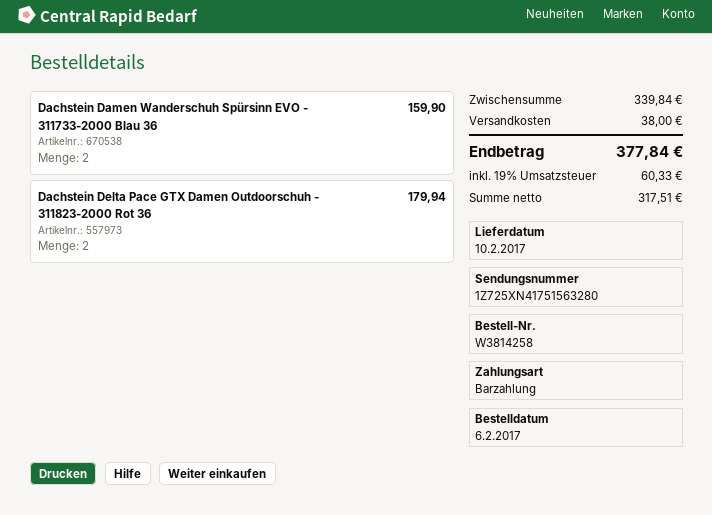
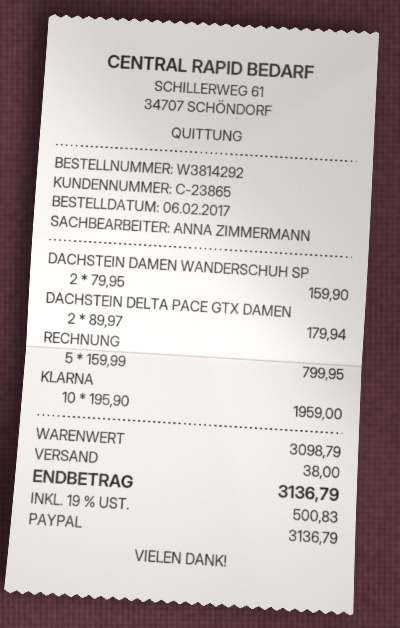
order number: W3814258 -> W3814292
payment method: cash -> PayPal
RECHNUNG: none -> 5 for 799.95
KLARNA: none -> 10 for 1959.00
subtotal: 339.84 -> 3098.79
tax: 19% = 60.33 -> 19% = 500.83
total: 377.84 -> 3136.79

